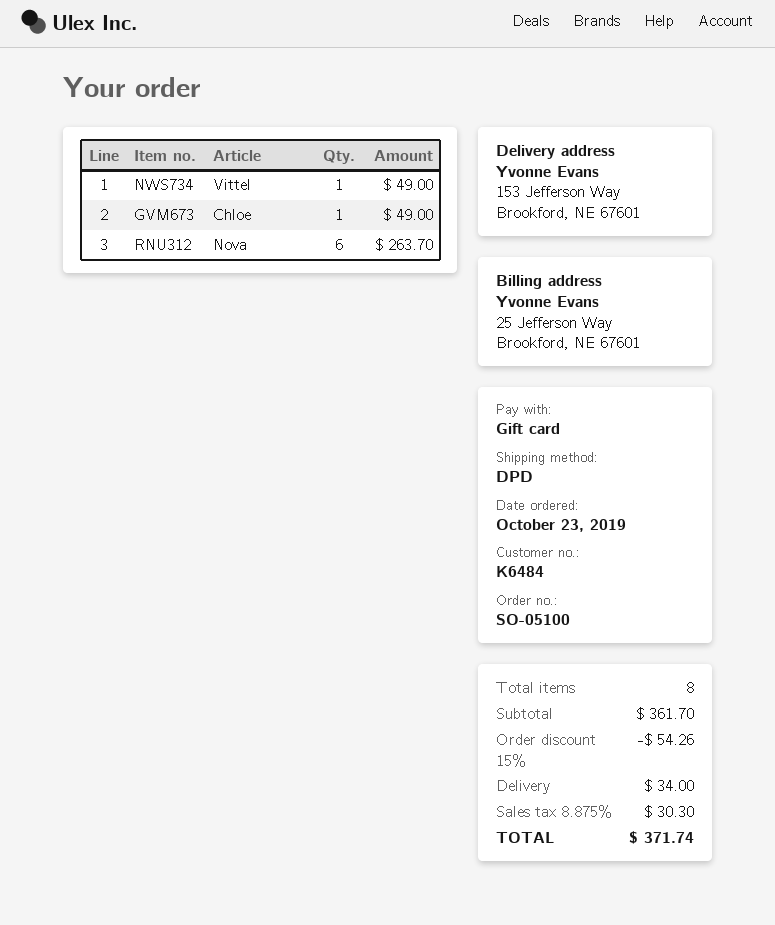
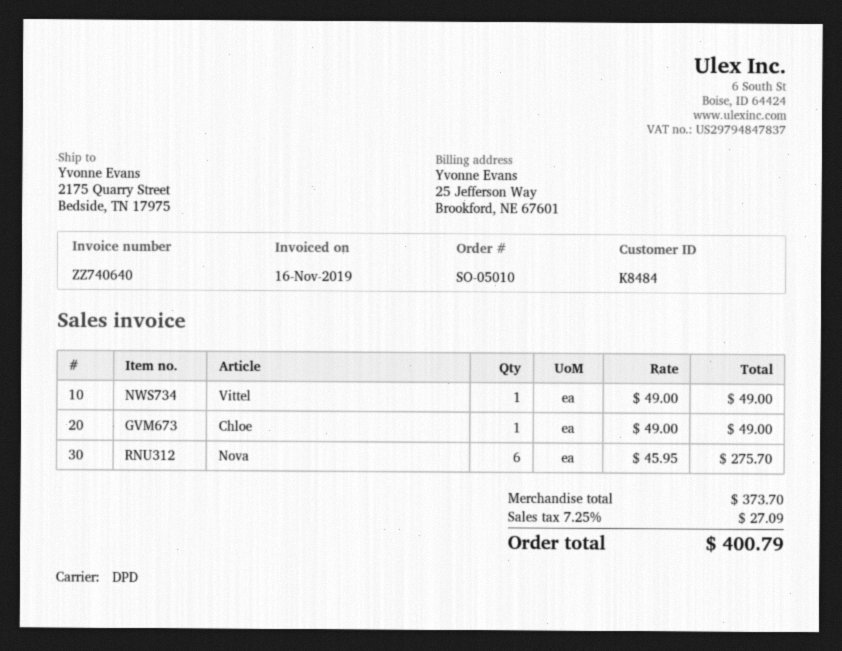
order number: SO-05100 -> SO-05010
customer number: K6484 -> K8484
ship to: 153 Jefferson Way, Brookford, NE 67601 -> 2175 Quarry Street, Bedside, TN 17975
Nova: 6 for 263.70 -> 6 for 275.70
subtotal: 361.70 -> 373.70
discount: 15% = 54.26 -> none
shipping: 34.00 -> none
tax: 8.875% = 30.30 -> 7.25% = 27.09
total: 371.74 -> 400.79

